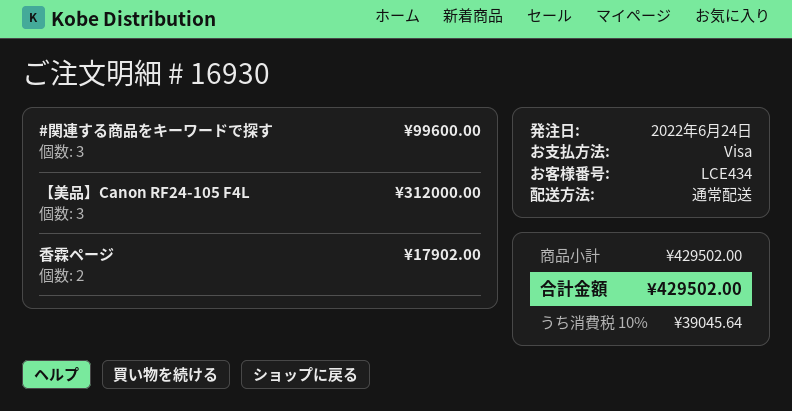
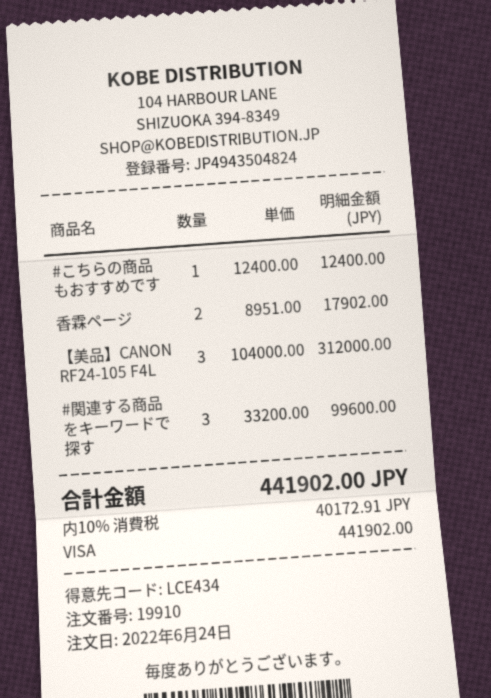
order number: 16930 -> 19910
#こちらの商品もおすすめです: none -> 1 for 12400.00
tax: 10% = 39045.64 -> 10% = 40172.91
total: 429502.00 -> 441902.00

